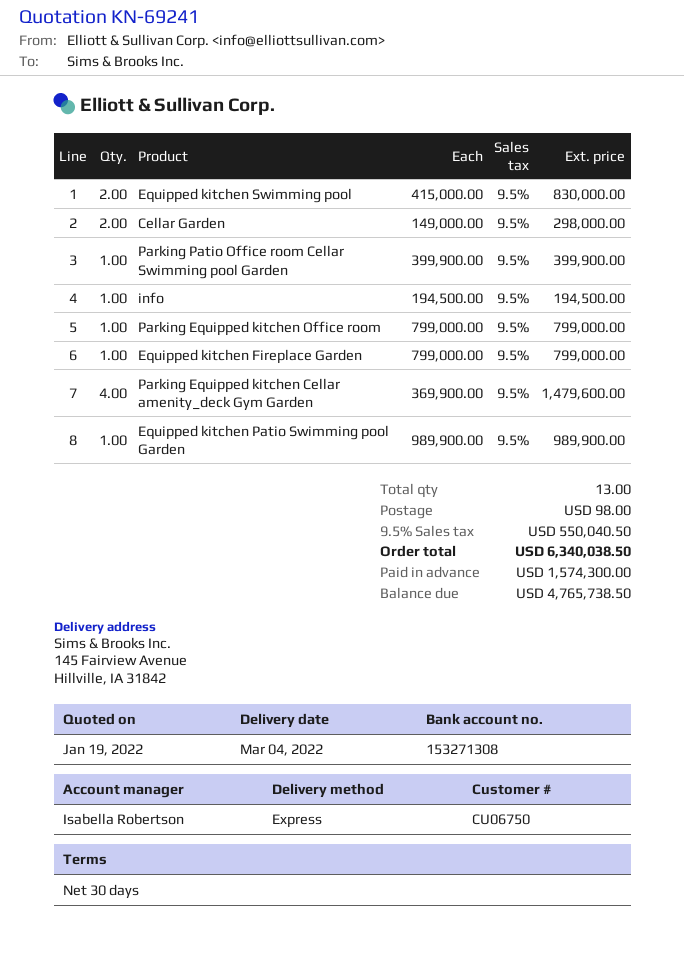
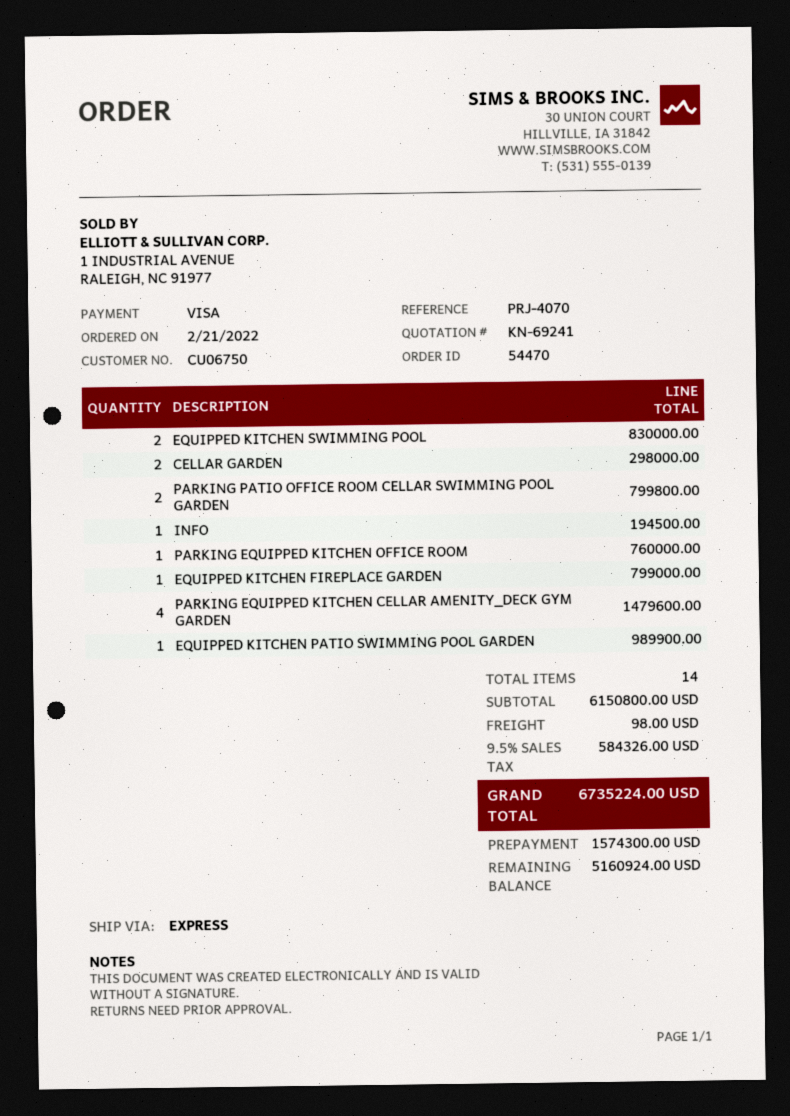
Parking Patio Office room Cellar Swimming pool Garden: 1 for 399900.00 -> 2 for 799800.00
Parking Equipped kitchen Office room: 1 for 799000.00 -> 1 for 760000.00
total quantity: 13 -> 14
tax: 9.5% = 550040.50 -> 9.5% = 584326.00
total: 6340038.50 -> 6735224.00
balance: 4765738.50 -> 5160924.00

